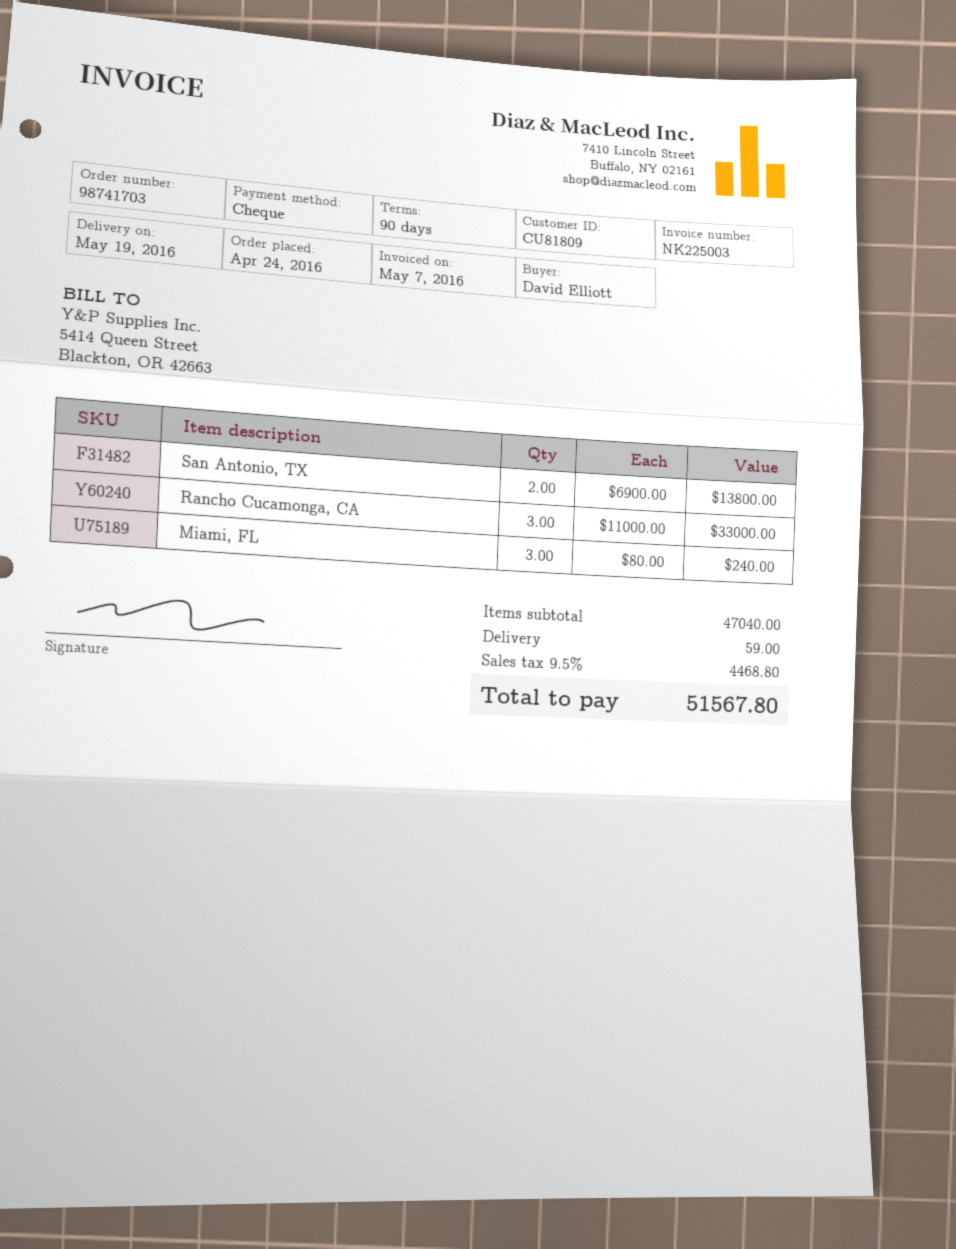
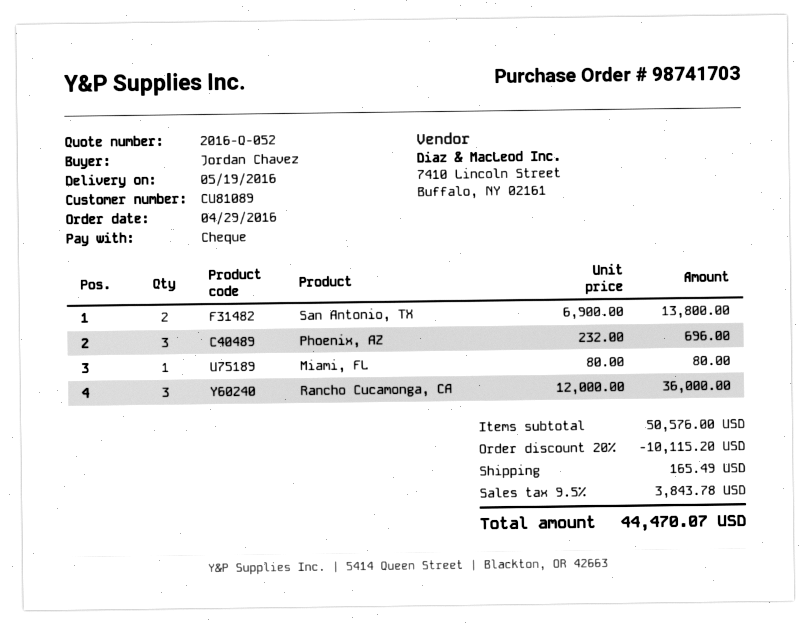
order date: 2016-04-24 -> 2016-04-29
customer number: CU81809 -> CU81089
ordered by: David Elliott -> Jordan Chavez
Rancho Cucamonga, CA: 3 x 11000.00 = 33000.00 -> 3 x 12000.00 = 36000.00
Miami, FL: 3 x 80.00 = 240.00 -> 1 x 80.00 = 80.00
Phoenix, AZ: none -> 3 x 232.00 = 696.00
subtotal: 47040.00 -> 50576.00
discount: none -> 20% = 10115.20
shipping: 59.00 -> 165.49
tax: 9.5% = 4468.80 -> 9.5% = 3843.78
total: 51567.80 -> 44470.07

